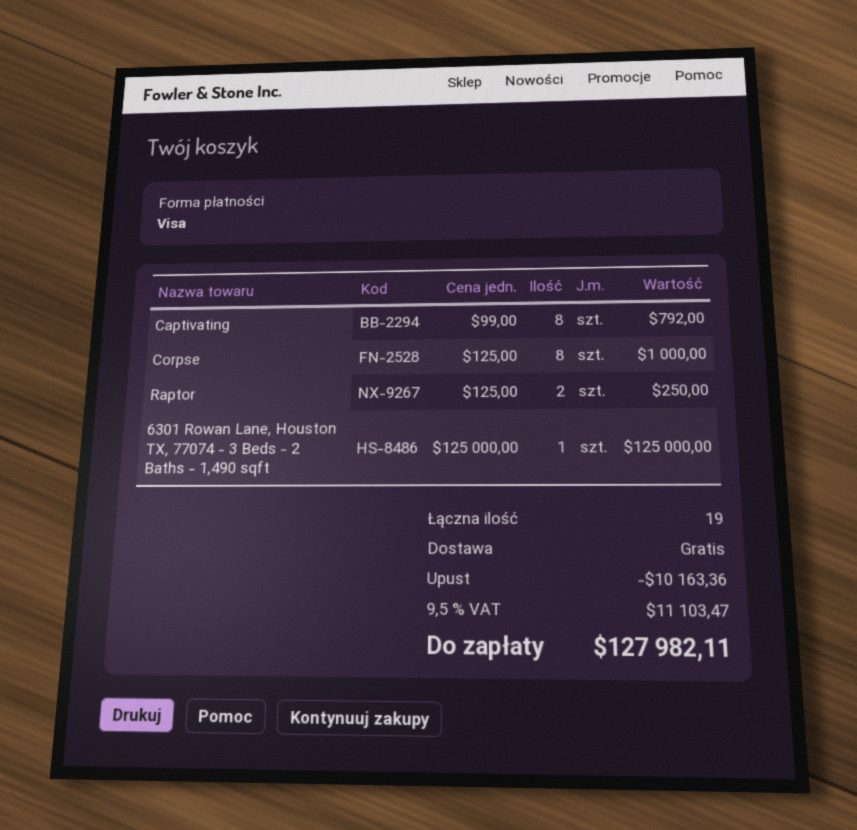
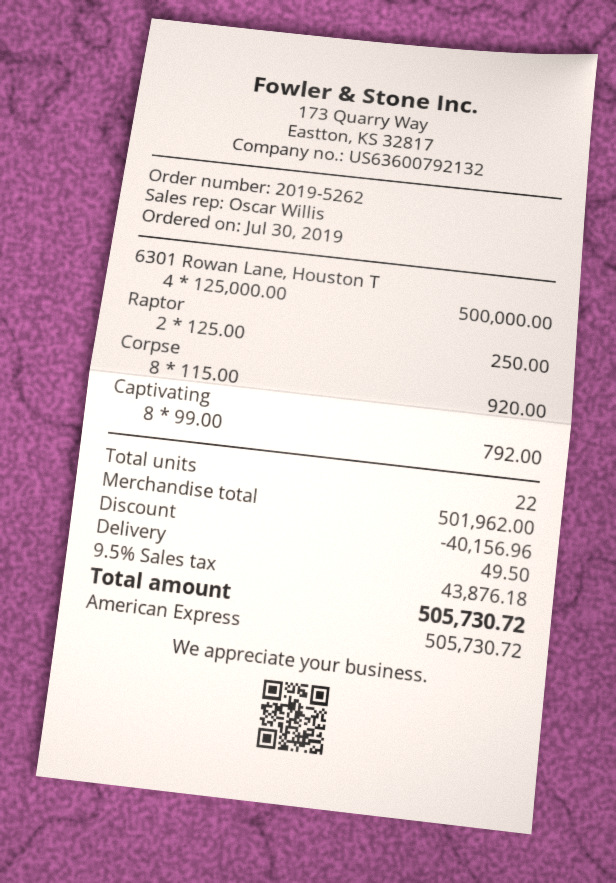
payment method: Visa -> American Express
Corpse: 8 x 125.00 = 1000.00 -> 8 x 115.00 = 920.00
6301 Rowan Lane, Houston TX, 77074 - 3 Beds - 2 Baths - 1,490 sqft: 1 x 125000.00 = 125000.00 -> 4 x 125000.00 = 500000.00
total quantity: 19 -> 22
discount: 10163.36 -> 40156.96
shipping: 0.00 -> 49.50
tax: 9.5% = 11103.47 -> 9.5% = 43876.18
total: 127982.11 -> 505730.72

